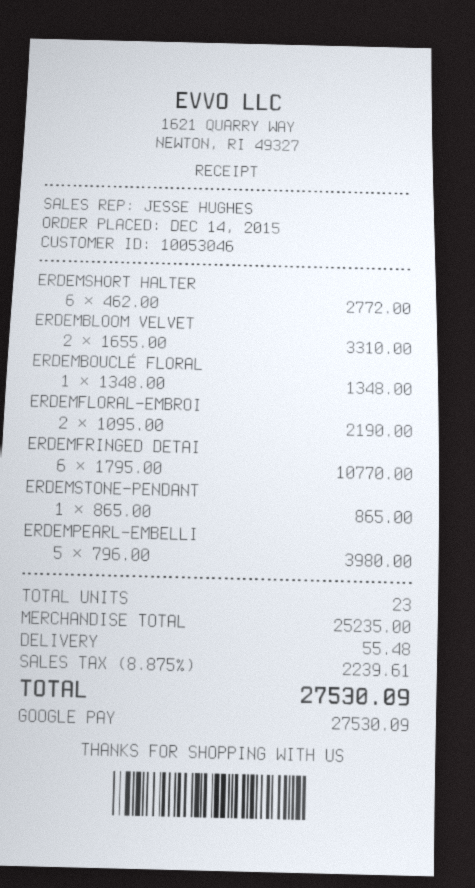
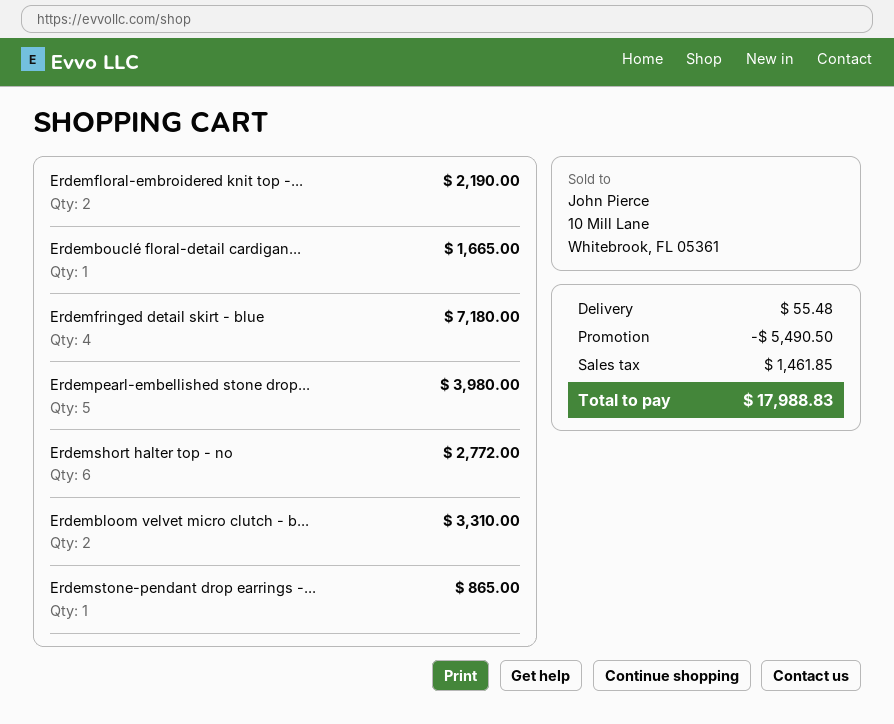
ERDEMBOUCLÉ FLORAL: 1 for 1348.00 -> 1 for 1665.00
ERDEMFRINGED DETAI: 6 for 10770.00 -> 4 for 7180.00
discount: none -> 5490.50
tax: 2239.61 -> 1461.85
total: 27530.09 -> 17988.83

